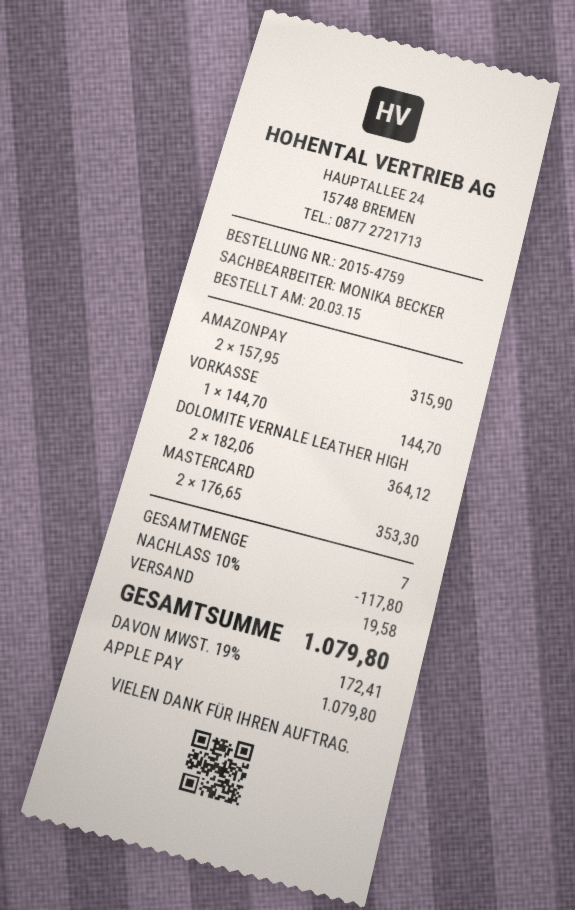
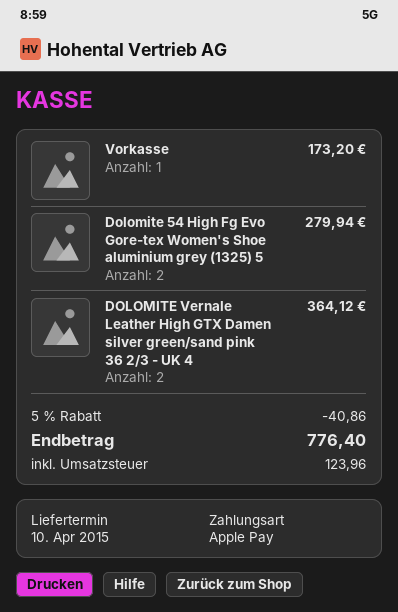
AMAZONPAY: 2 for 315.90 -> none
VORKASSE: 1 for 144.70 -> 1 for 173.20
MASTERCARD: 2 for 353.30 -> none
Dolomite 54 High Fg Evo Gore-tex Women's Shoe aluminium grey (1325) 5: none -> 2 for 279.94
discount: 10% = 117.80 -> 5% = 40.86
shipping: 19.58 -> none
tax: 172.41 -> 123.96
total: 1079.80 -> 776.40

